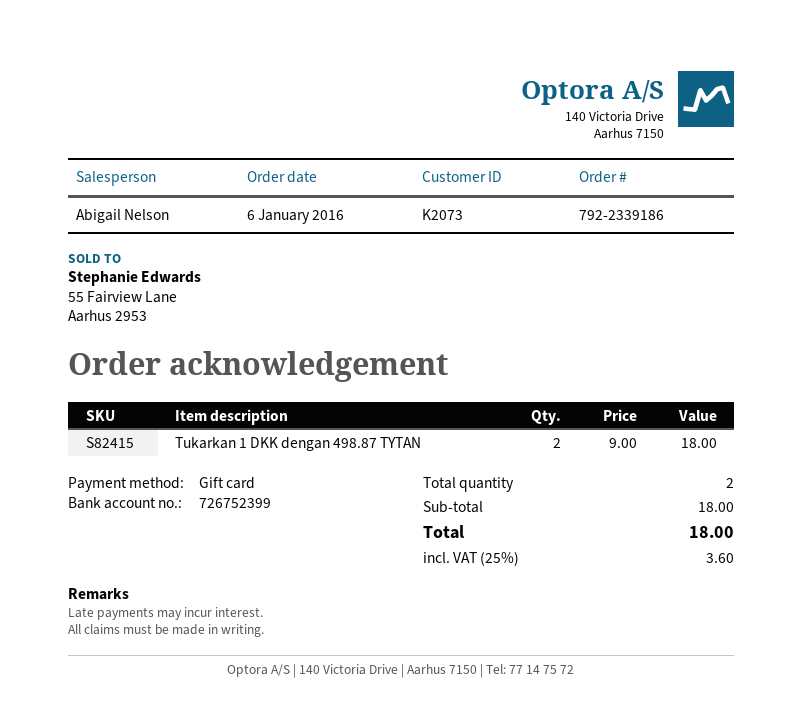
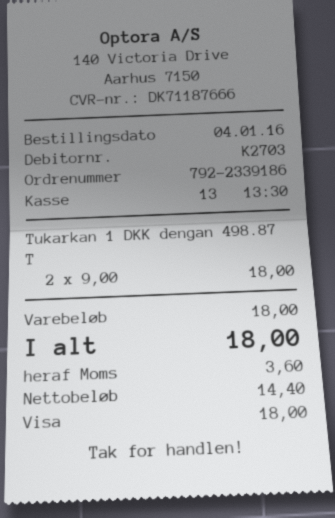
order date: 2016-01-06 -> 2016-01-04
customer number: K2073 -> K2703
payment method: gift card -> Visa

